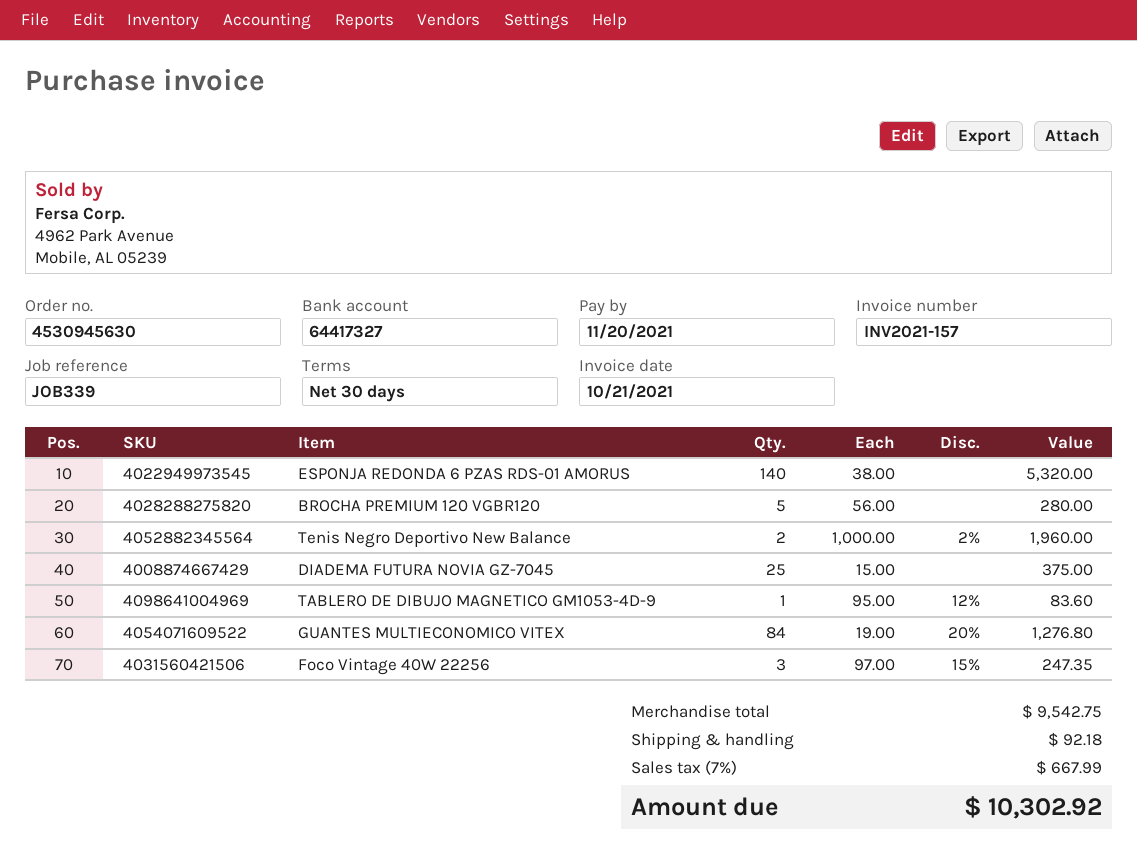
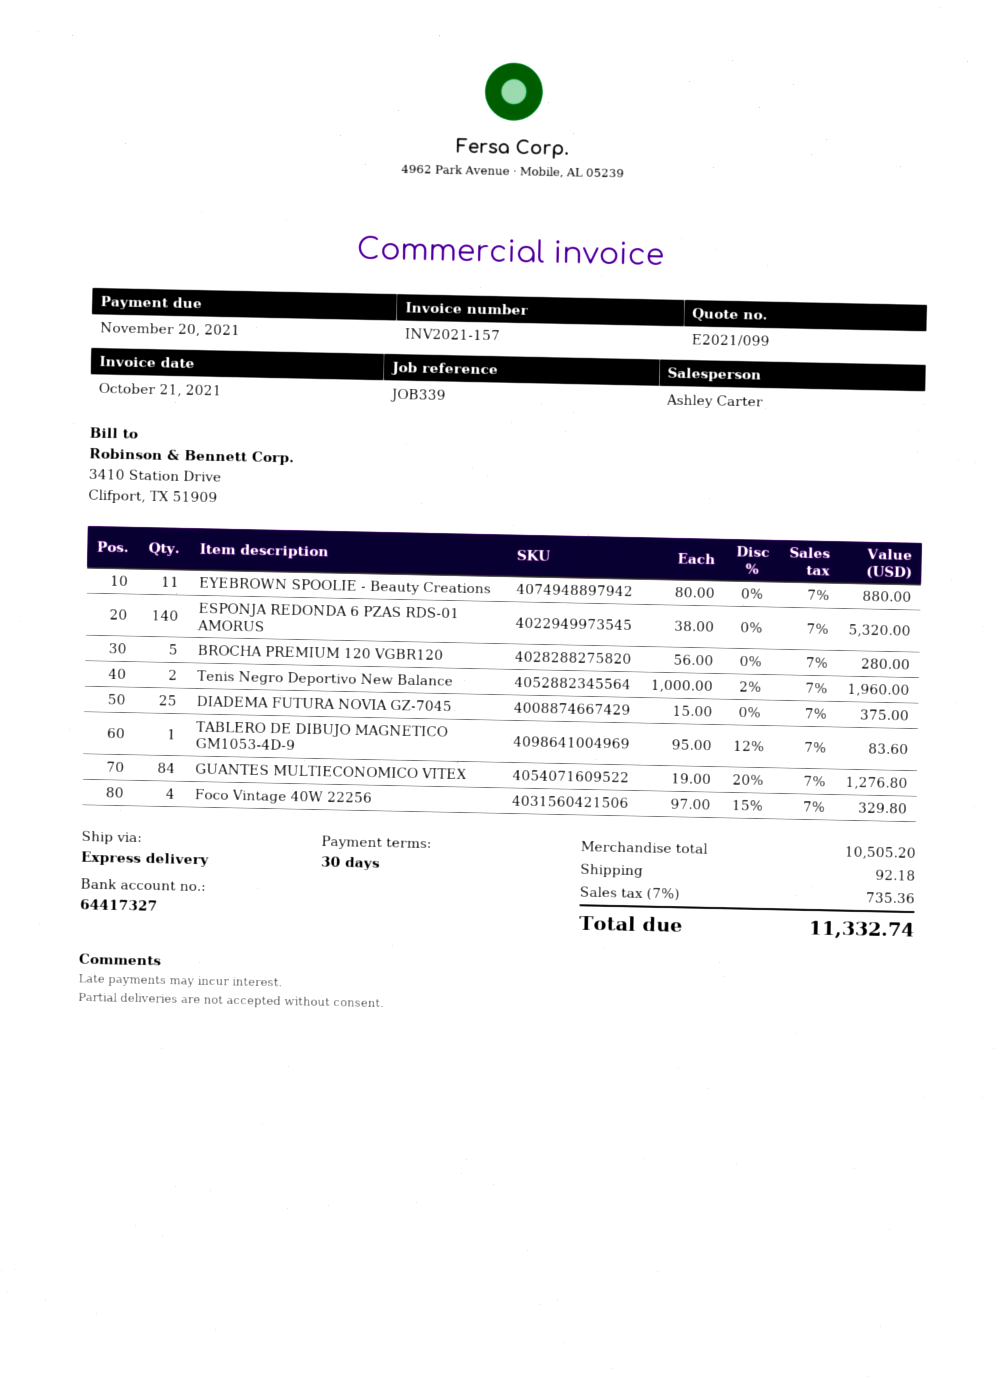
Foco Vintage 40W 22256: 3 x 97.00 - 15% = 247.35 -> 4 x 97.00 - 15% = 329.80
EYEBROWN SPOOLIE - Beauty Creations: none -> 11 x 80.00 = 880.00
subtotal: 9542.75 -> 10505.20
tax: 7% = 667.99 -> 7% = 735.36
total: 10302.92 -> 11332.74

